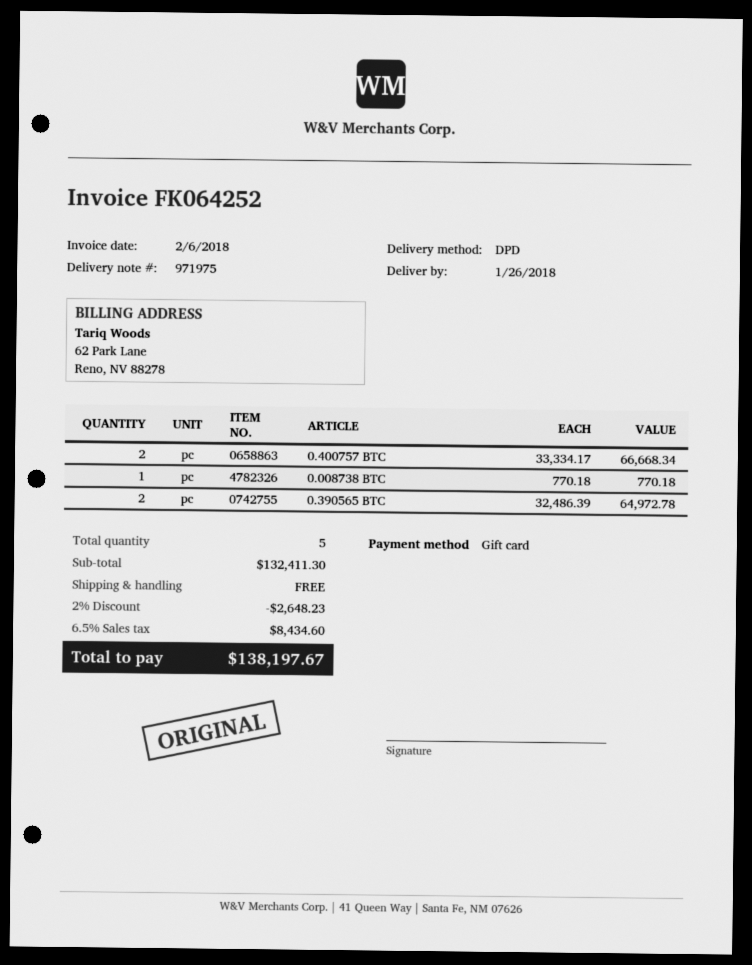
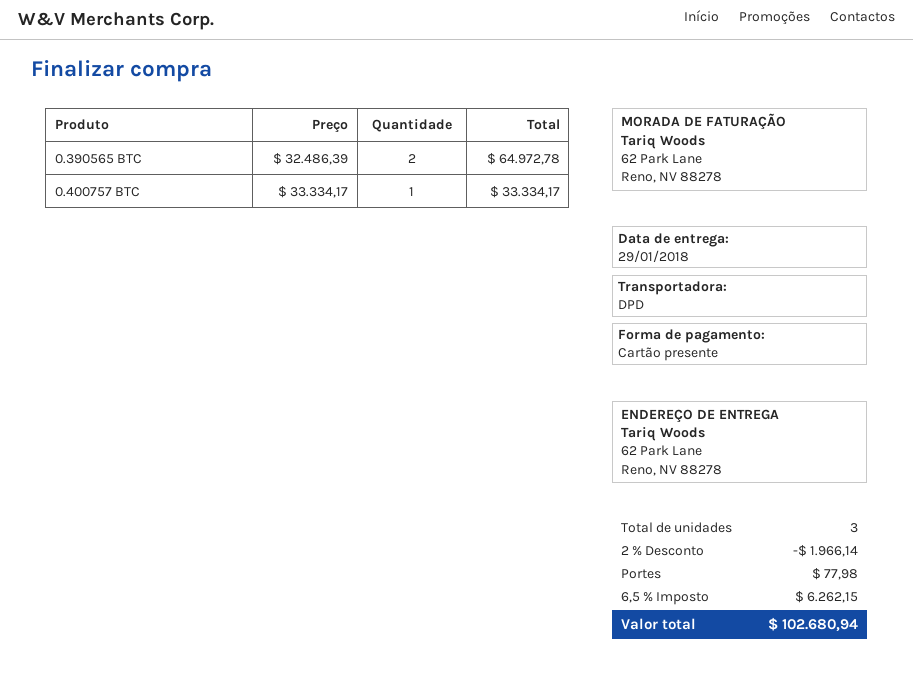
delivery date: 2018-01-26 -> 2018-01-29
0.400757 BTC: 2 x 33334.17 = 66668.34 -> 1 x 33334.17 = 33334.17
0.008738 BTC: 1 x 770.18 = 770.18 -> none
total quantity: 5 -> 3
discount: 2% = 2648.23 -> 2% = 1966.14
shipping: 0.00 -> 77.98
tax: 6.5% = 8434.60 -> 6.5% = 6262.15
total: 138197.67 -> 102680.94

